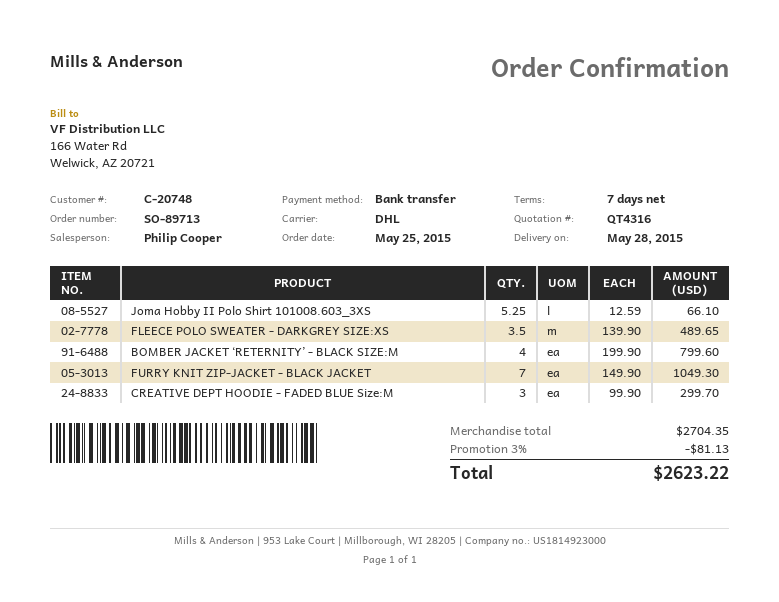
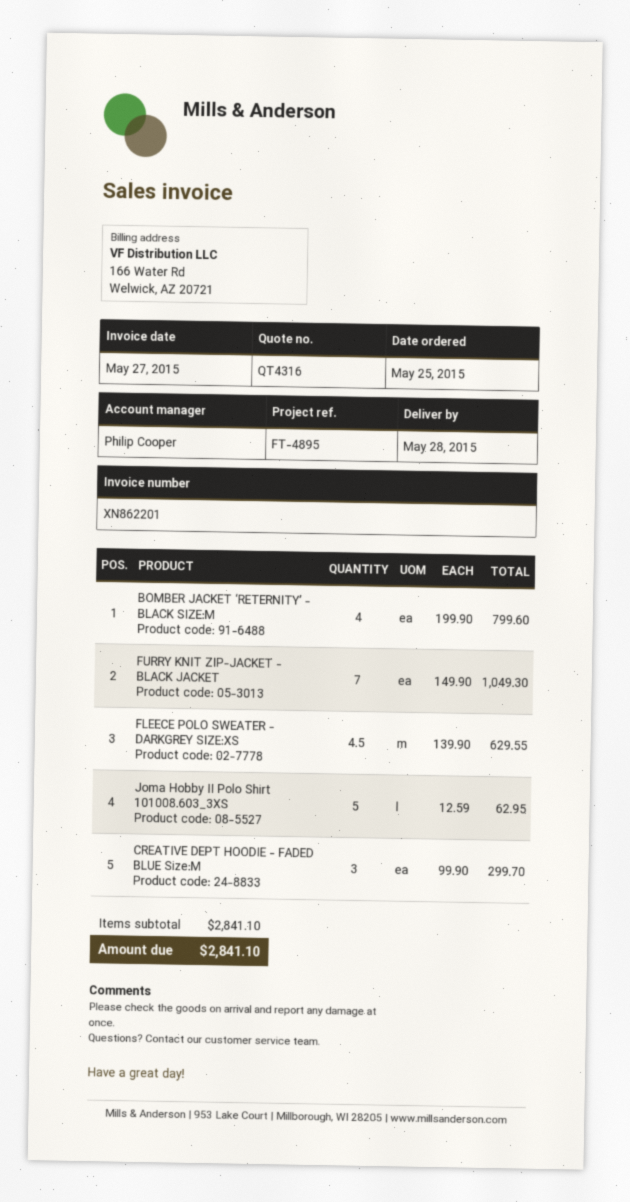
Joma Hobby II Polo Shirt 101008.603_3XS: 5.25 x 12.59 = 66.10 -> 5 x 12.59 = 62.95
FLEECE POLO SWEATER - DARKGREY SIZE:XS: 3.5 x 139.90 = 489.65 -> 4.5 x 139.90 = 629.55
subtotal: 2704.35 -> 2841.10
discount: 3% = 81.13 -> none
total: 2623.22 -> 2841.10

